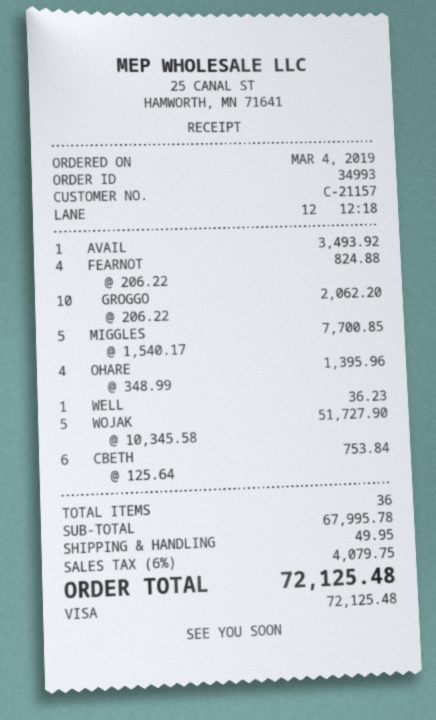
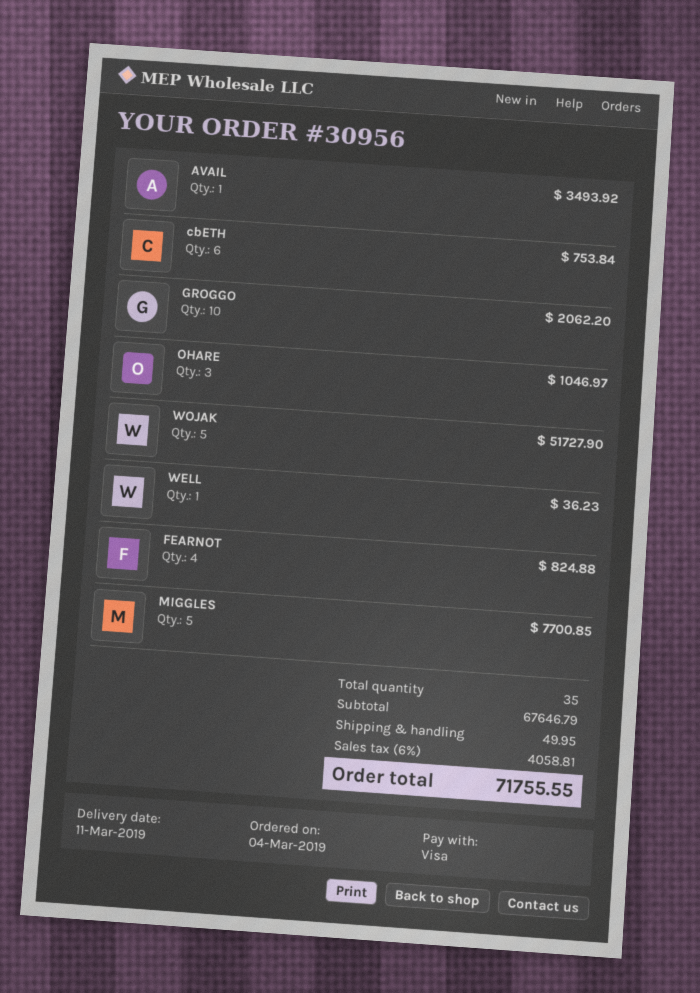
order number: 34993 -> 30956
OHARE: 4 for 1395.96 -> 3 for 1046.97
total quantity: 36 -> 35
subtotal: 67995.78 -> 67646.79
tax: 6% = 4079.75 -> 6% = 4058.81
total: 72125.48 -> 71755.55

